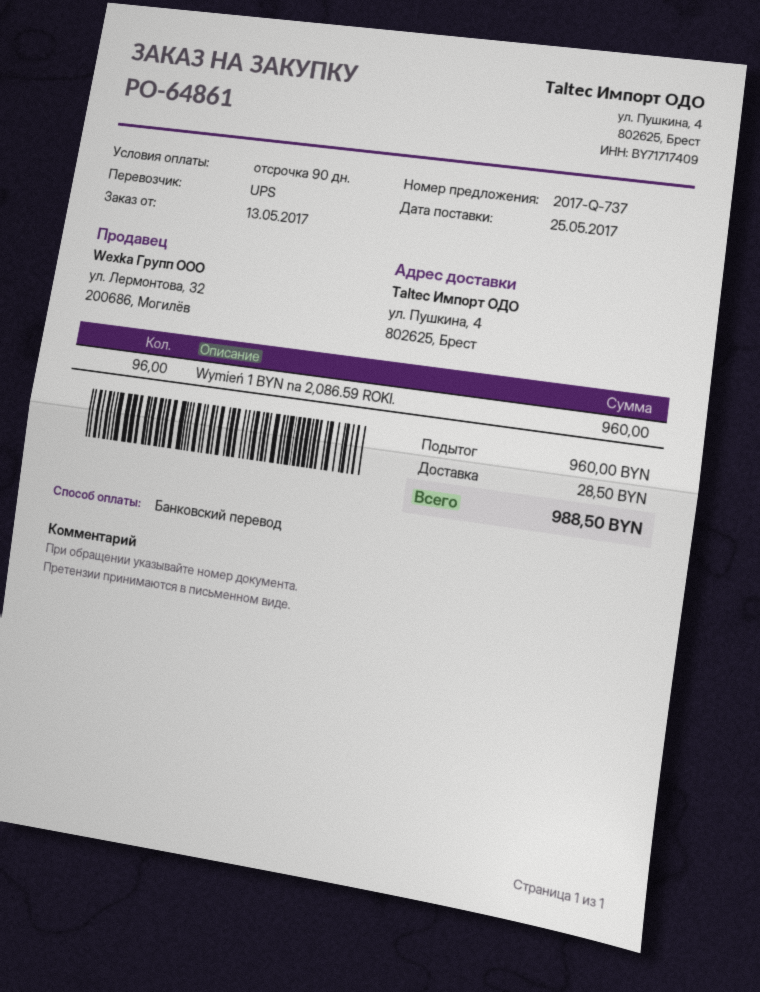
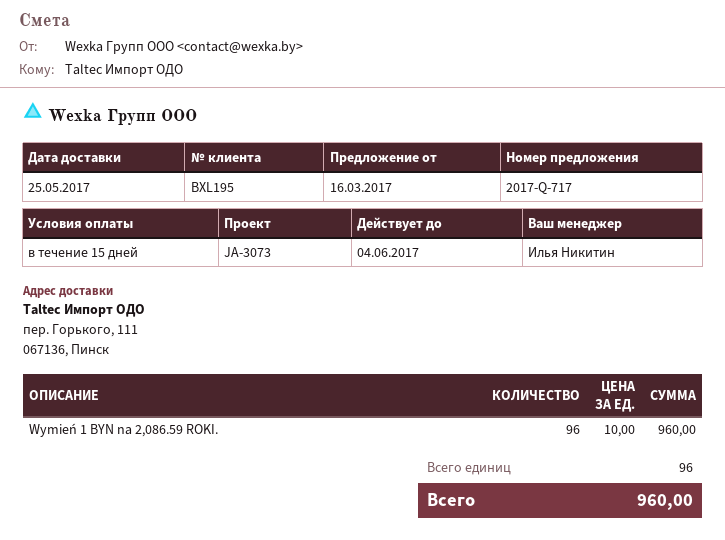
quote number: 2017-Q-737 -> 2017-Q-717
payment terms: 90 days -> 15 days
ship to: ул. Пушкина, 4, 802625, Брест -> пер. Горького, 111, 067136, Пинск
shipping: 28.50 -> none
total: 988.50 -> 960.00

